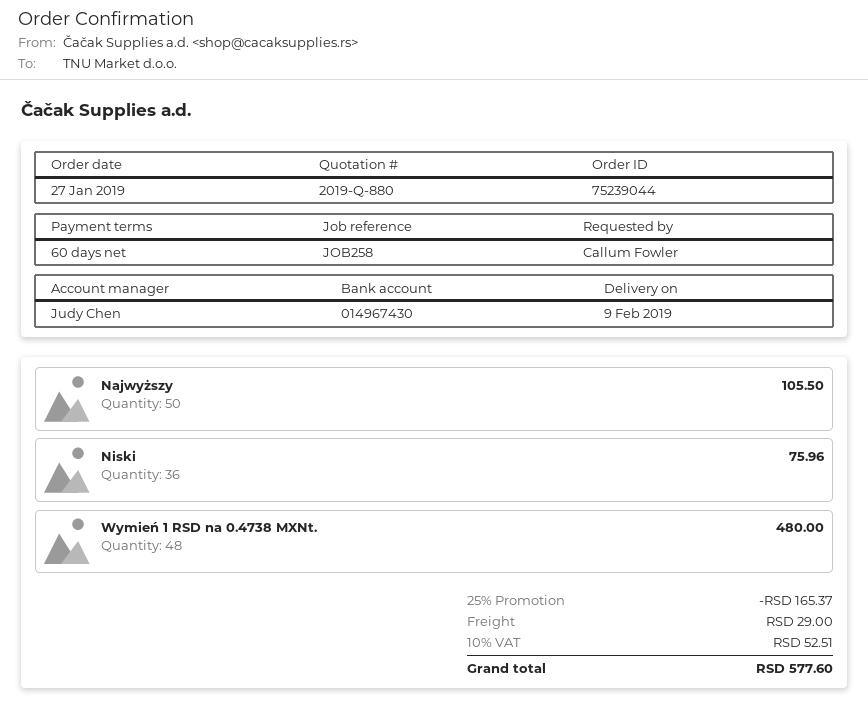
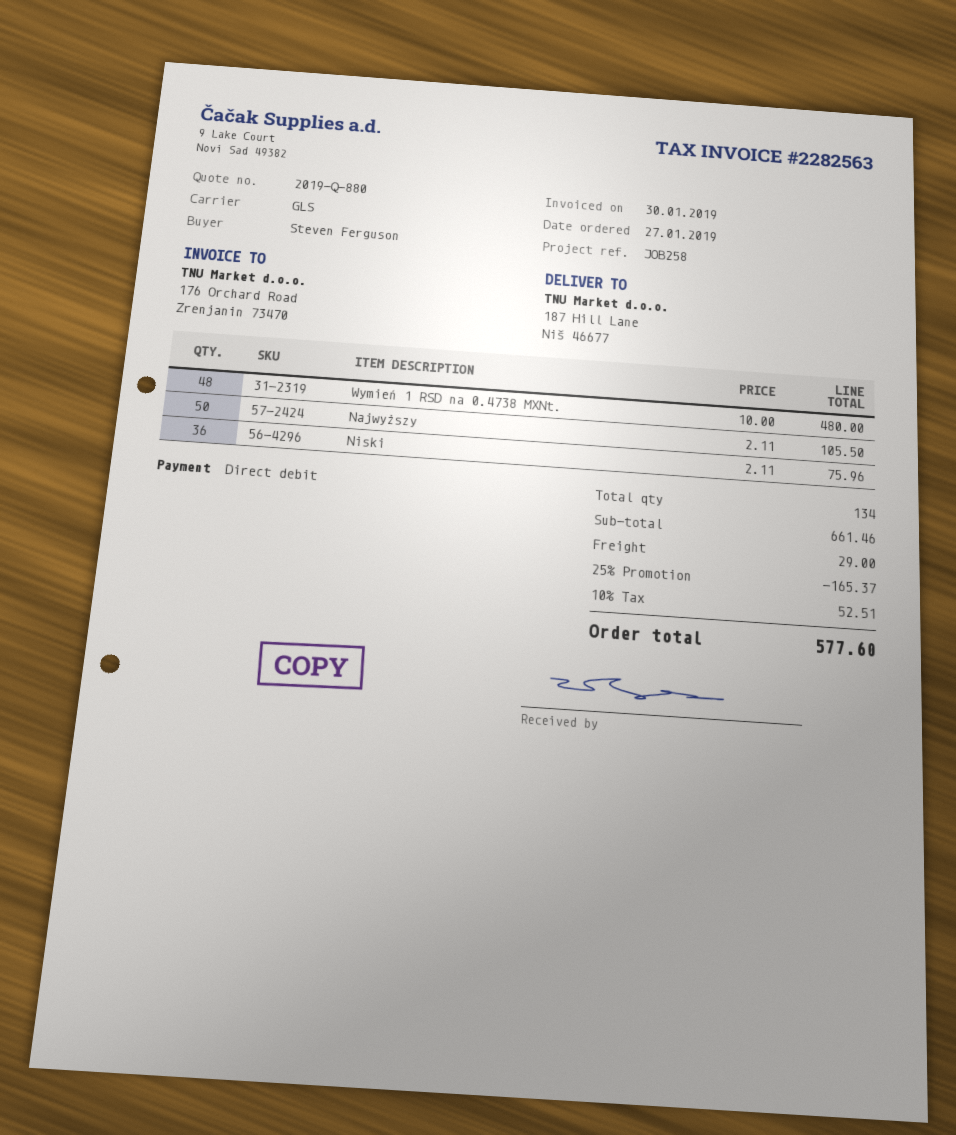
ordered by: Callum Fowler -> Steven Ferguson

